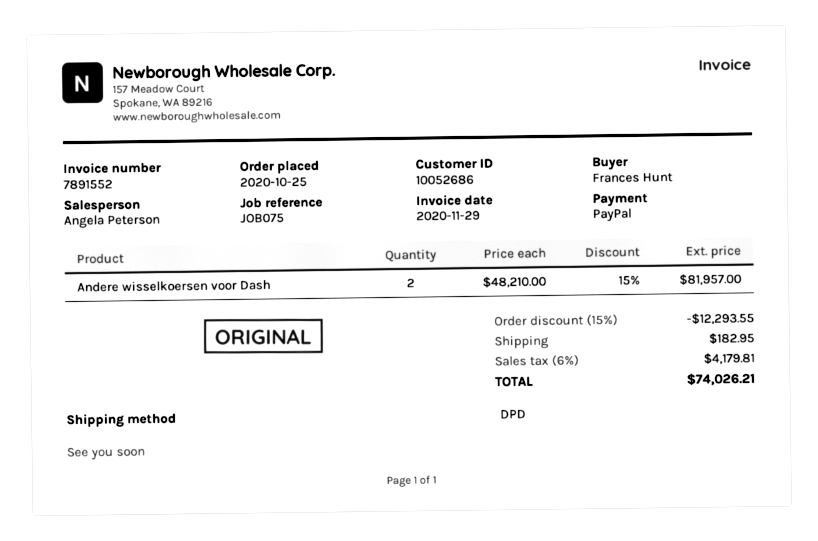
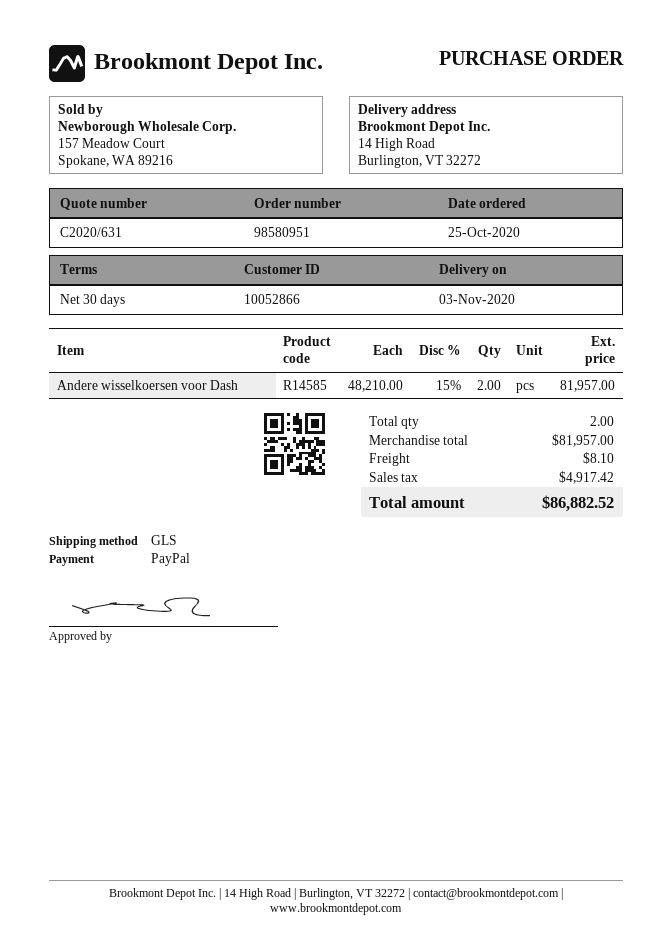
customer number: 10052686 -> 10052866
shipping method: DPD -> GLS
discount: 15% = 12293.55 -> none
shipping: 182.95 -> 8.10
tax: 4179.81 -> 4917.42
total: 74026.21 -> 86882.52

